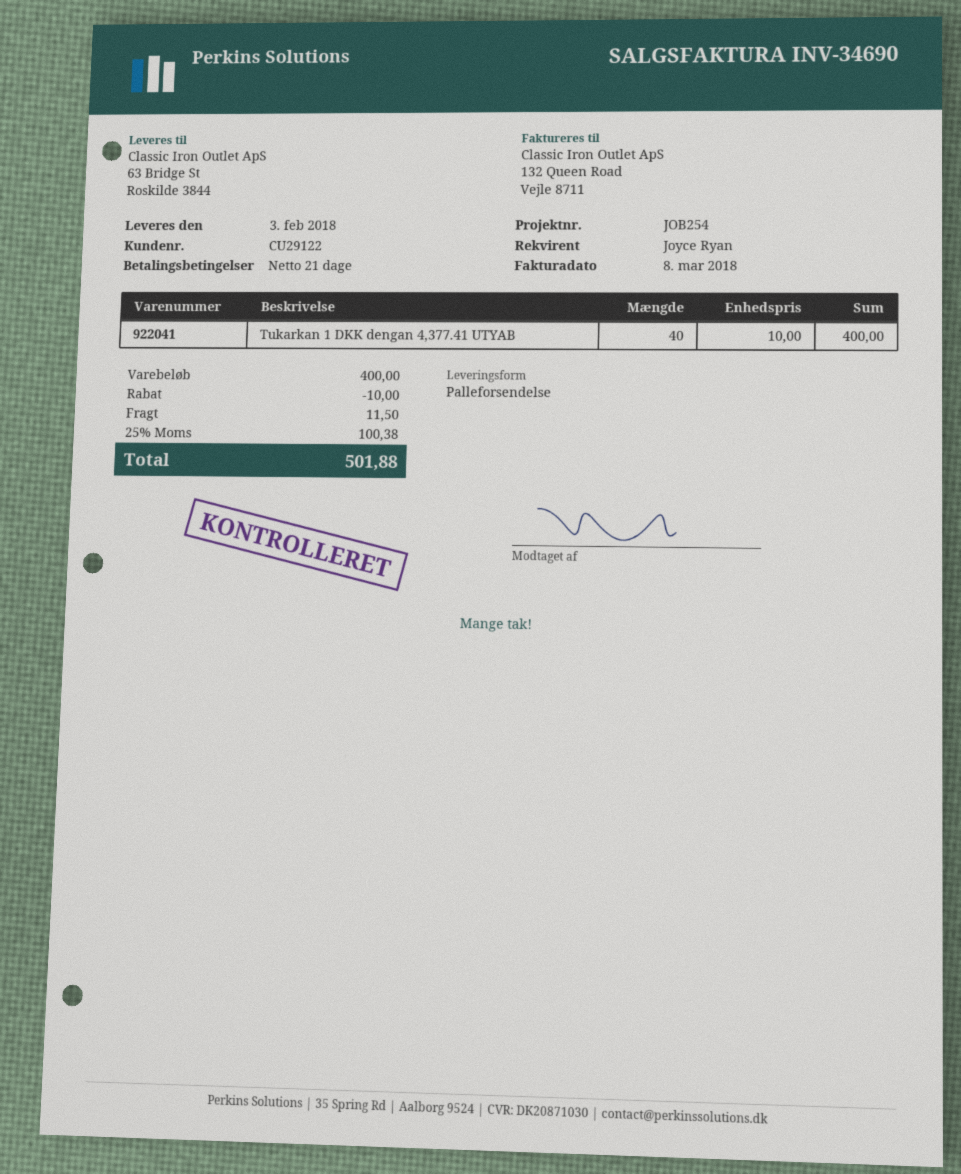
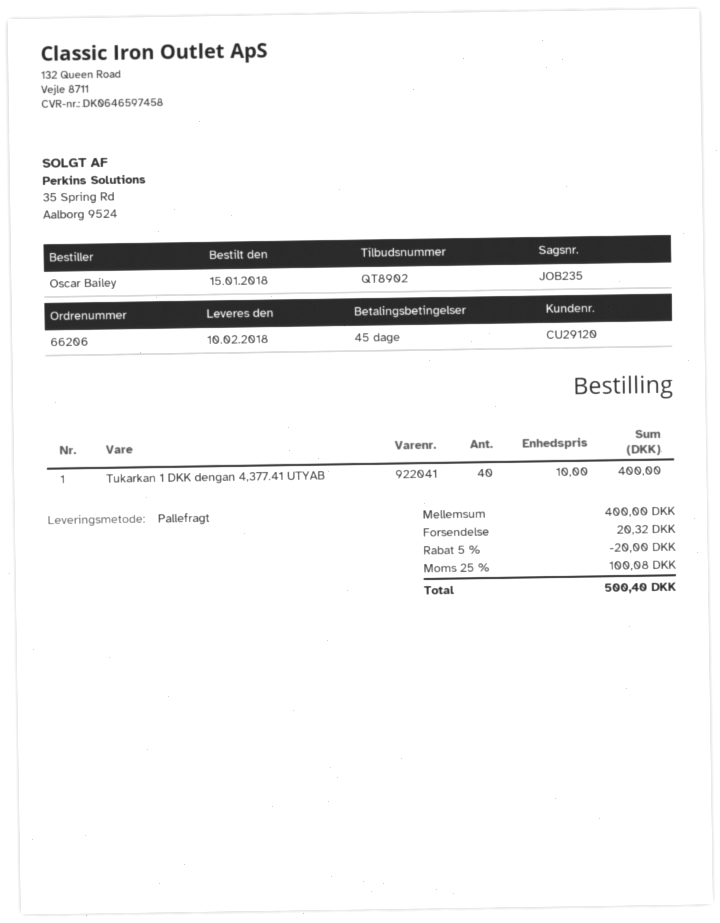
delivery date: 2018-02-03 -> 2018-02-10
payment terms: 21 days -> 45 days
customer number: CU29122 -> CU29120
reference: JOB254 -> JOB235
ordered by: Joyce Ryan -> Oscar Bailey
discount: 10.00 -> 20.00
shipping: 11.50 -> 20.32
tax: 25% = 100.38 -> 25% = 100.08
total: 501.88 -> 500.40

